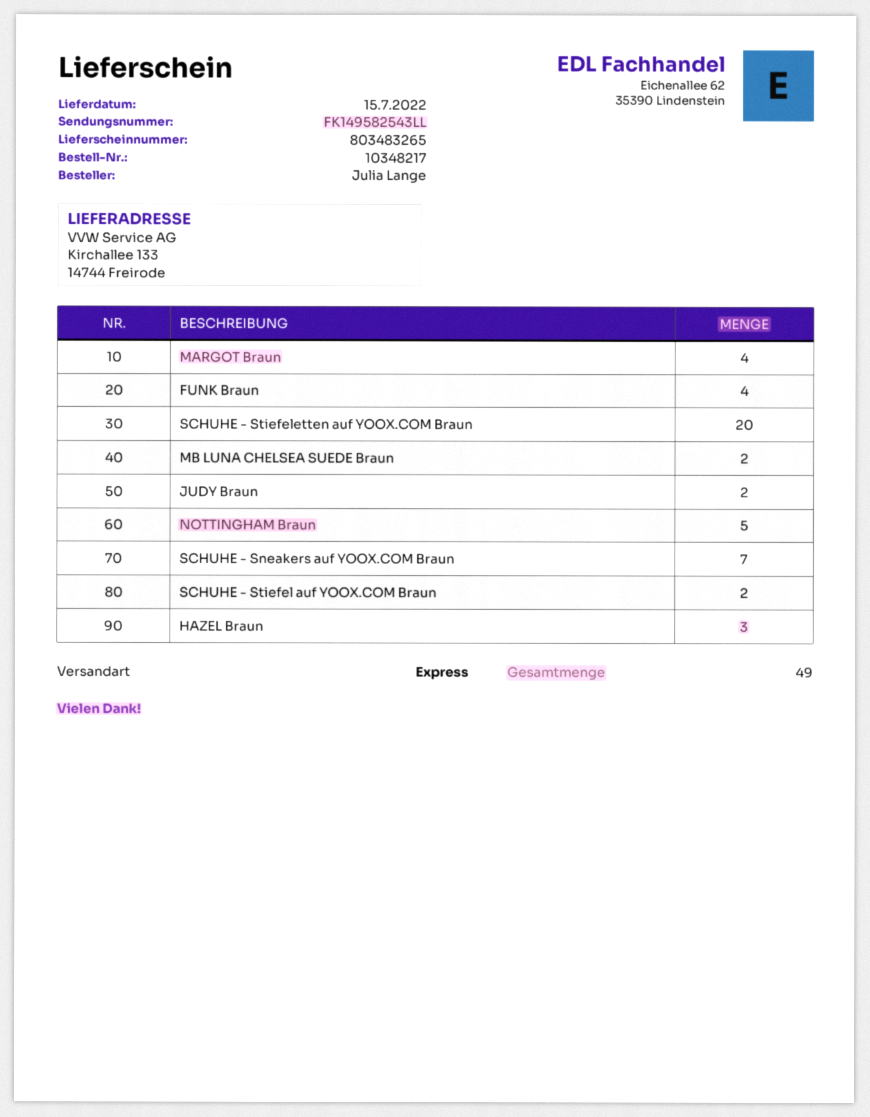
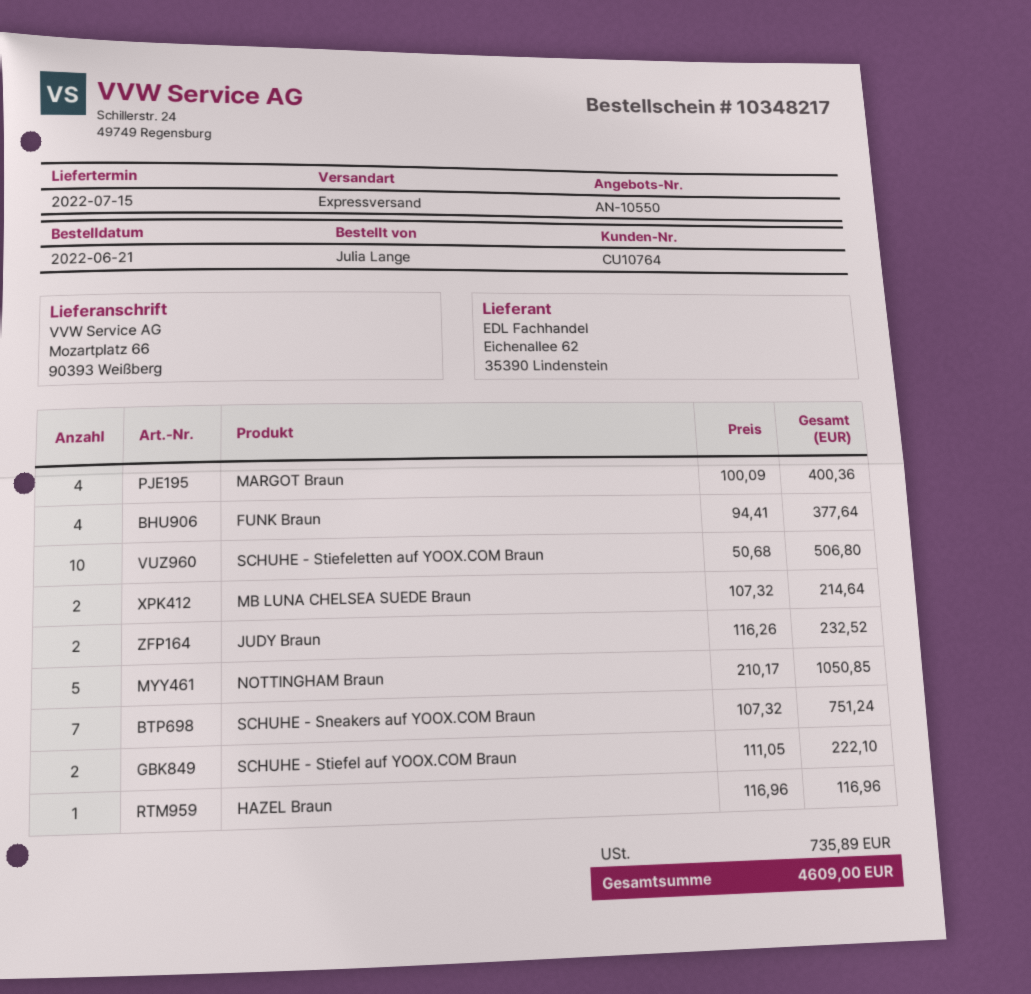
ship to: Kirchallee 133, 14744 Freirode -> Mozartplatz 66, 90393 Weißberg
SCHUHE - Stiefeletten auf YOOX.COM Braun: 20 -> 10
HAZEL Braun: 3 -> 1

